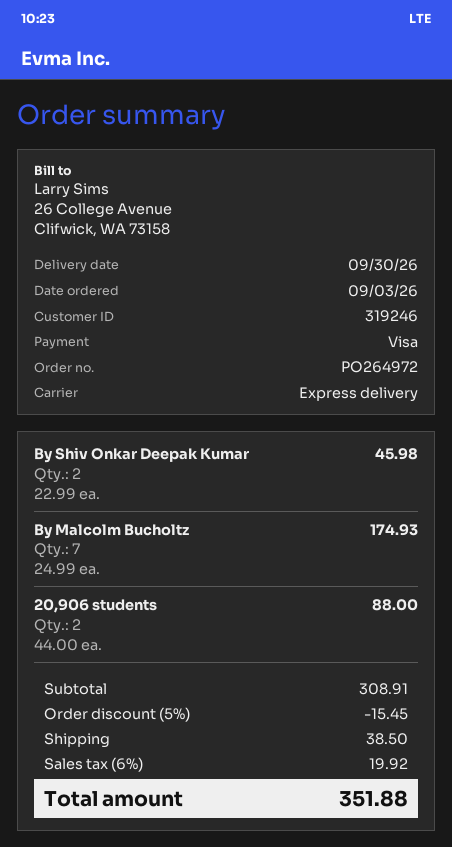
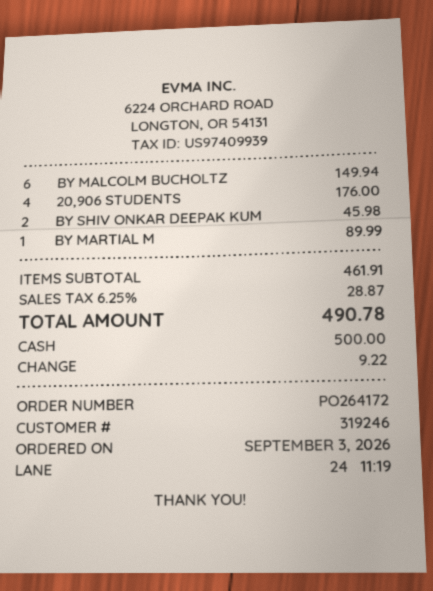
order number: PO264972 -> PO264172
payment method: Visa -> cash
By Malcolm Bucholtz: 7 for 174.93 -> 6 for 149.94
20,906 students: 2 for 88.00 -> 4 for 176.00
BY MARTIAL M: none -> 1 for 89.99
subtotal: 308.91 -> 461.91
discount: 5% = 15.45 -> none
shipping: 38.50 -> none
tax: 6% = 19.92 -> 6.25% = 28.87
total: 351.88 -> 490.78

